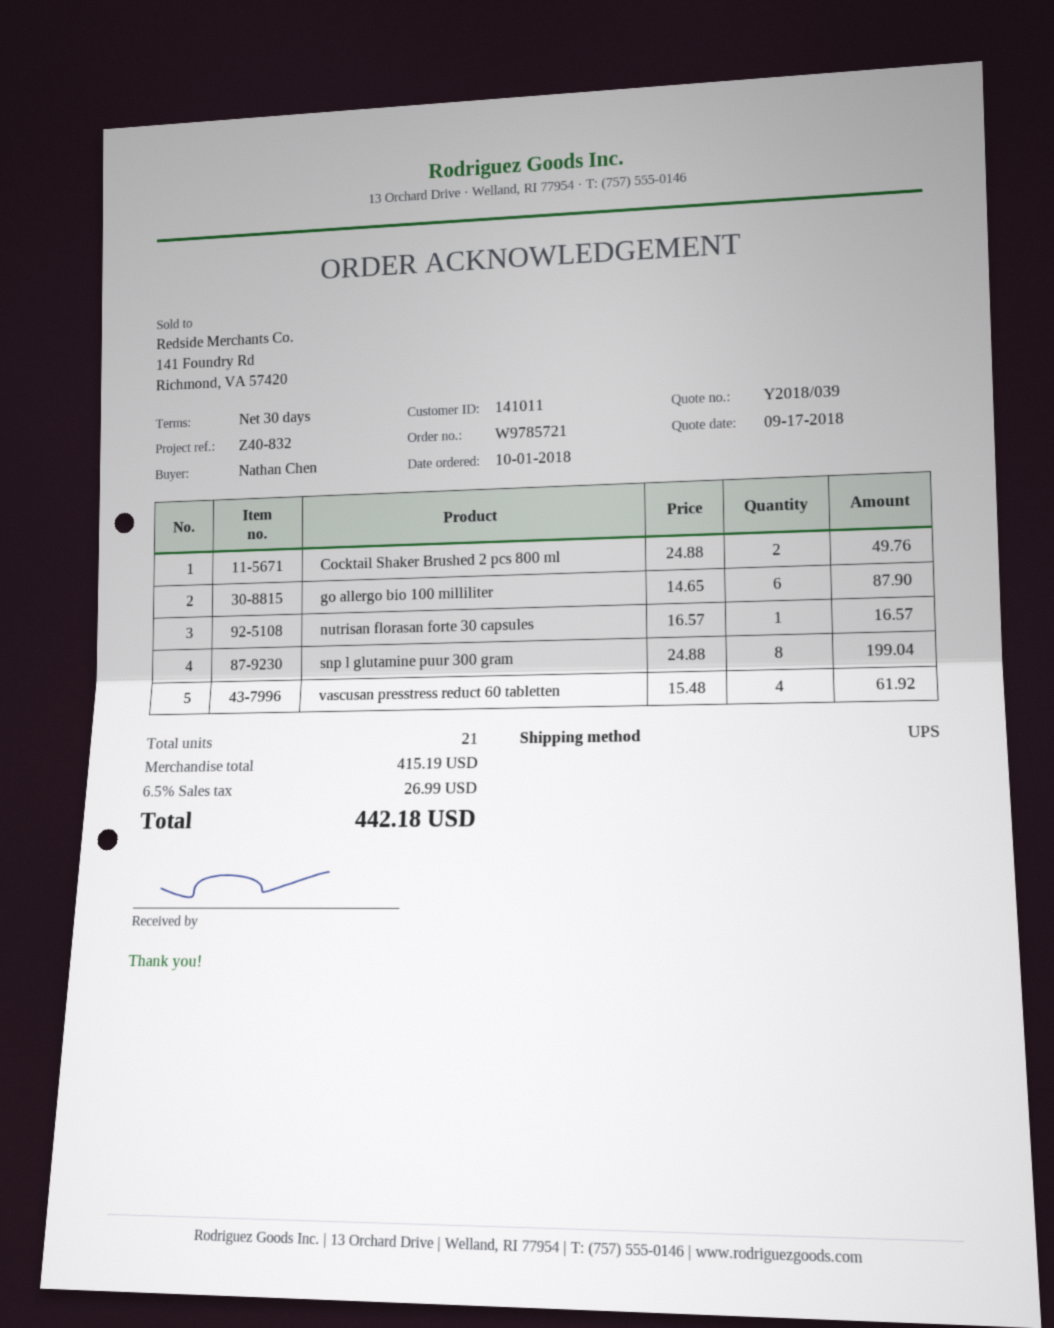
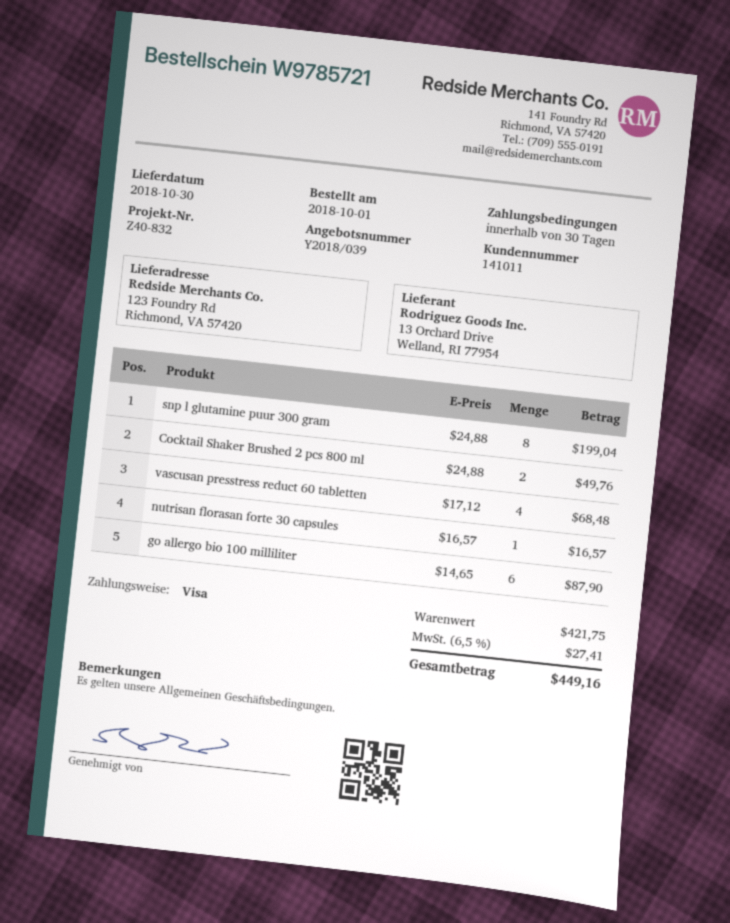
vascusan presstress reduct 60 tabletten: 4 x 15.48 = 61.92 -> 4 x 17.12 = 68.48
subtotal: 415.19 -> 421.75
tax: 6.5% = 26.99 -> 6.5% = 27.41
total: 442.18 -> 449.16

